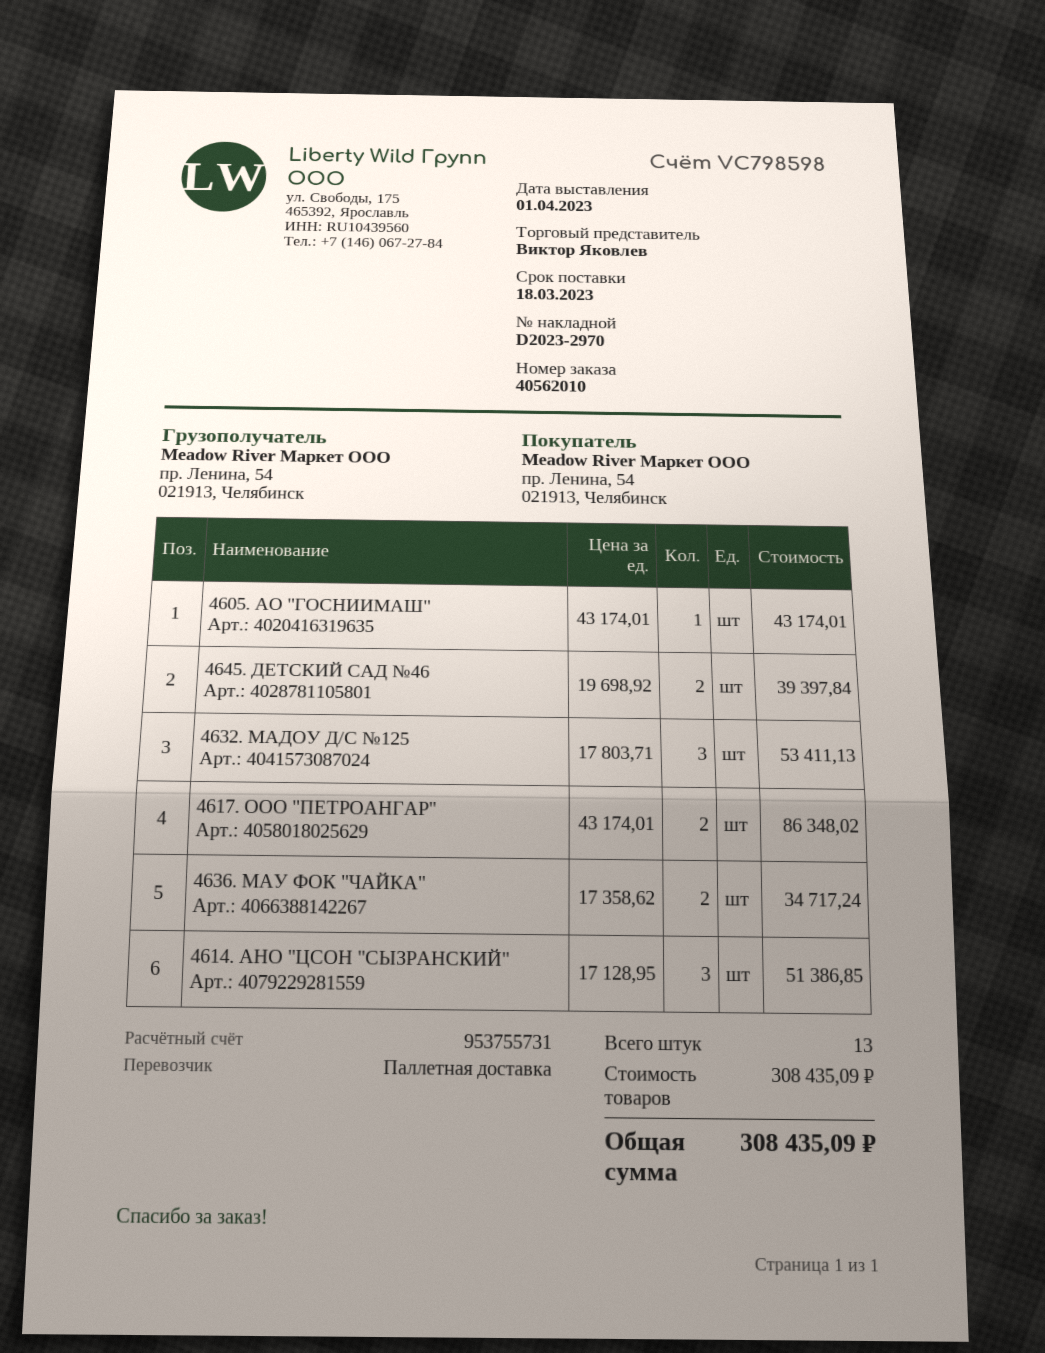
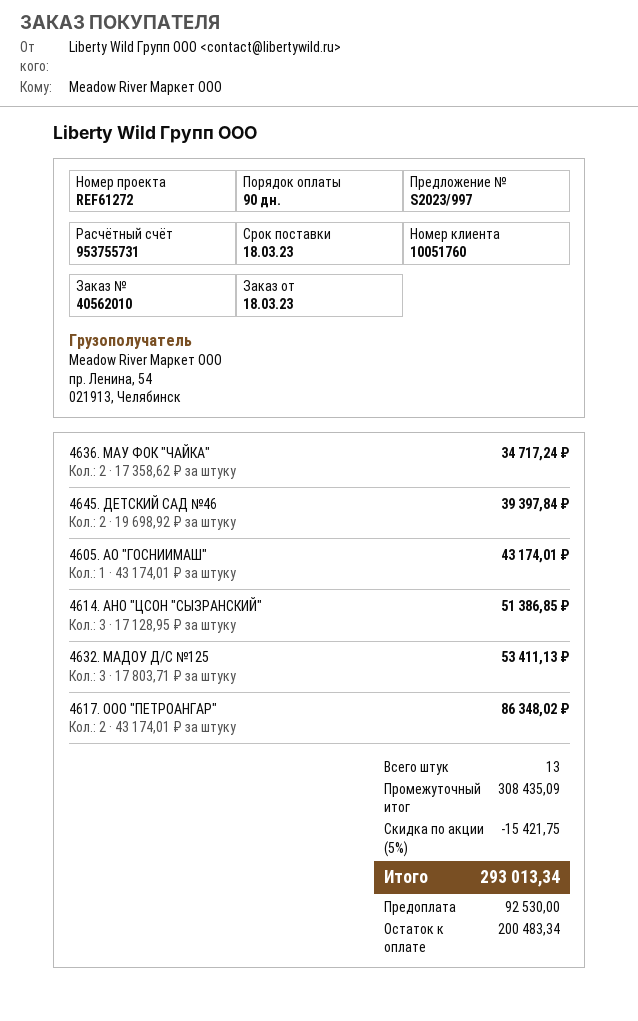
discount: none -> 5% = 15421.75
total: 308435.09 -> 293013.34

